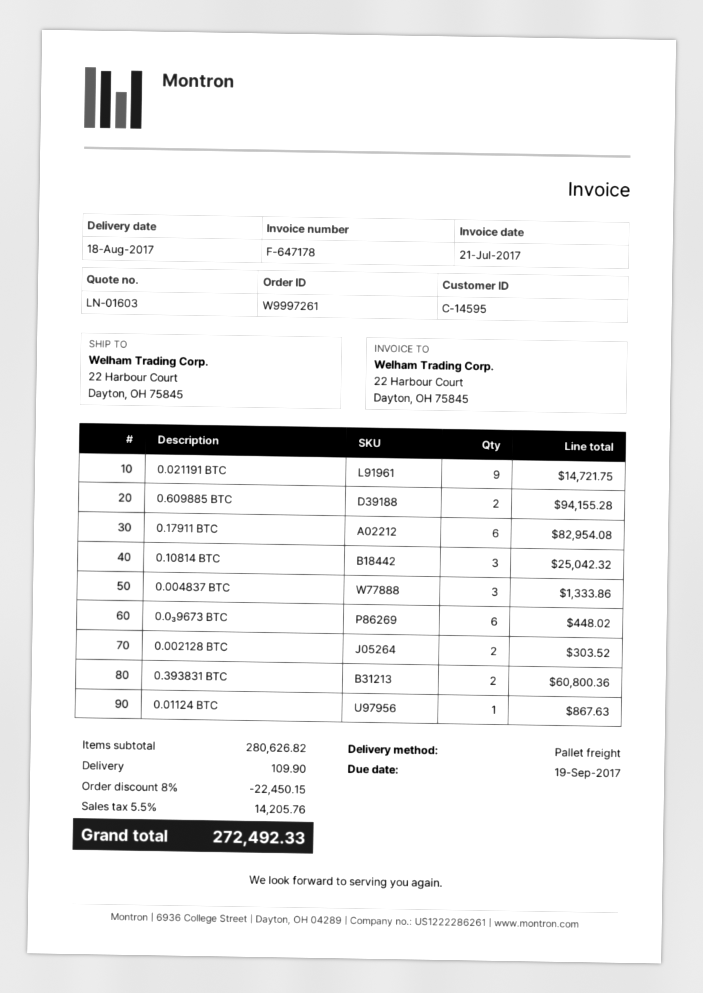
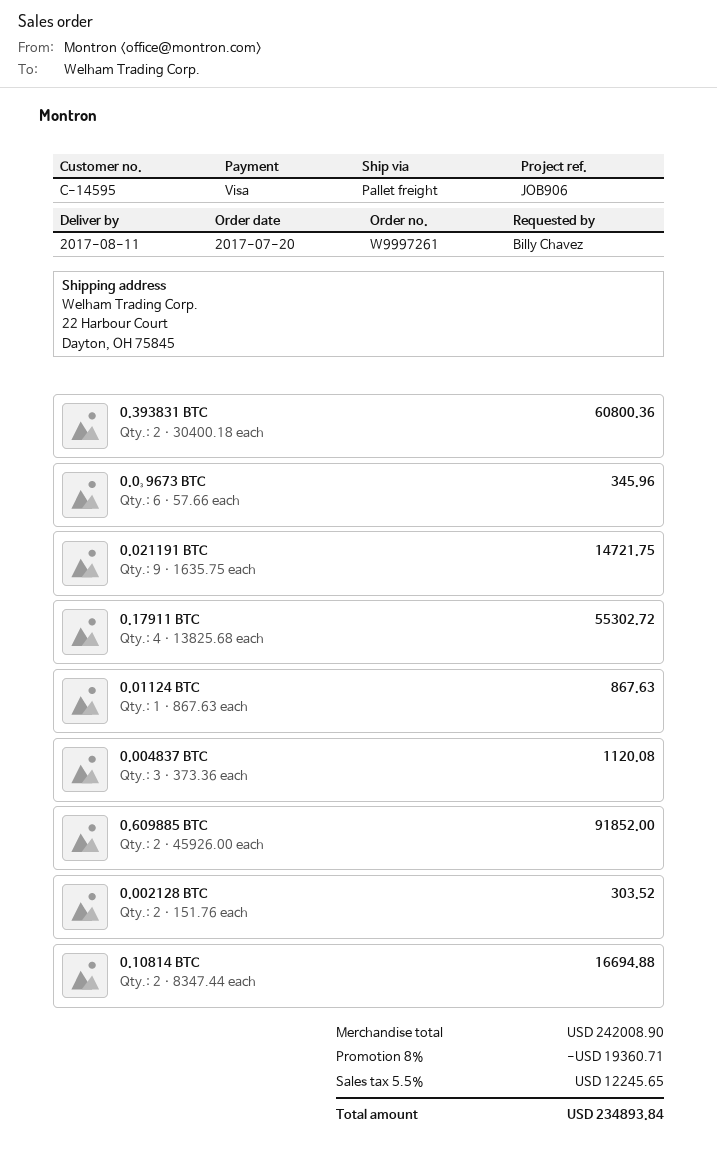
delivery date: 2017-08-18 -> 2017-08-11
0.609885 BTC: 2 for 94155.28 -> 2 for 91852.00
0.17911 BTC: 6 for 82954.08 -> 4 for 55302.72
0.10814 BTC: 3 for 25042.32 -> 2 for 16694.88
0.004837 BTC: 3 for 1333.86 -> 3 for 1120.08
0.0₃9673 BTC: 6 for 448.02 -> 6 for 345.96
subtotal: 280626.82 -> 242008.90
discount: 8% = 22450.15 -> 8% = 19360.71
shipping: 109.90 -> none
tax: 5.5% = 14205.76 -> 5.5% = 12245.65
total: 272492.33 -> 234893.84

